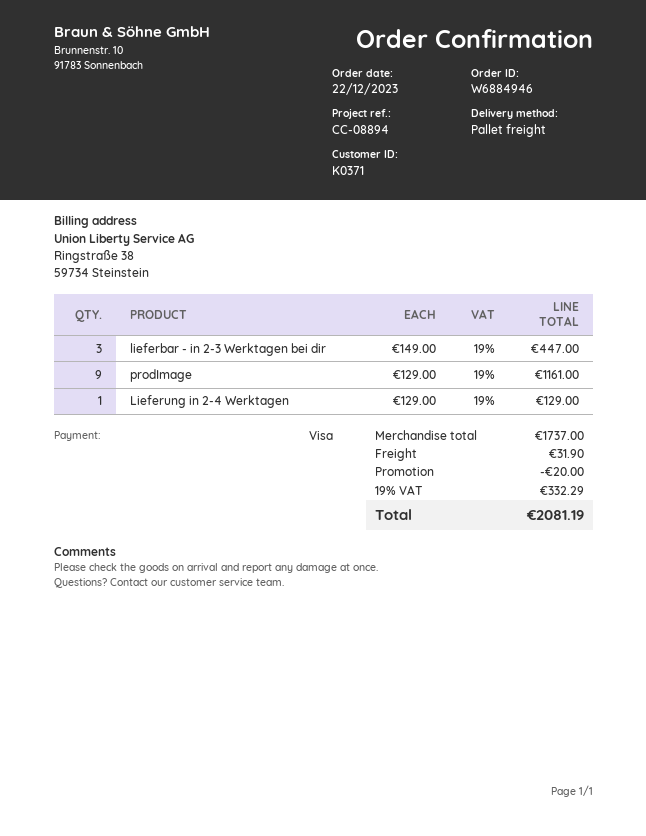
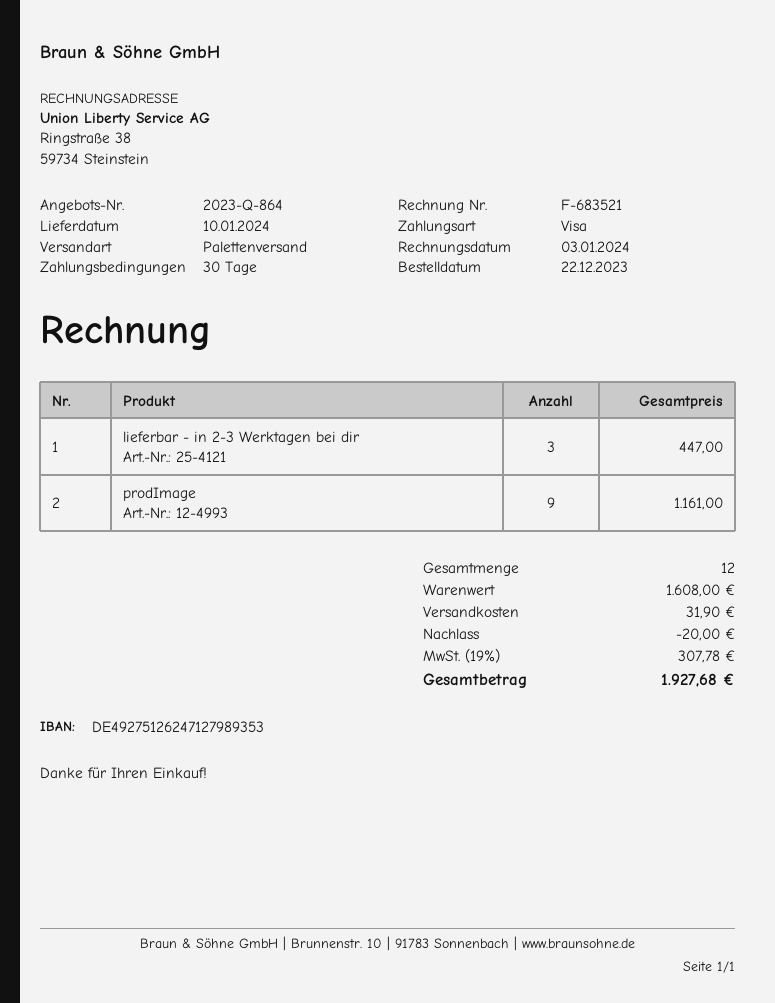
Lieferung in 2-4 Werktagen: 1 for 129.00 -> none
subtotal: 1737.00 -> 1608.00
tax: 19% = 332.29 -> 19% = 307.78
total: 2081.19 -> 1927.68

